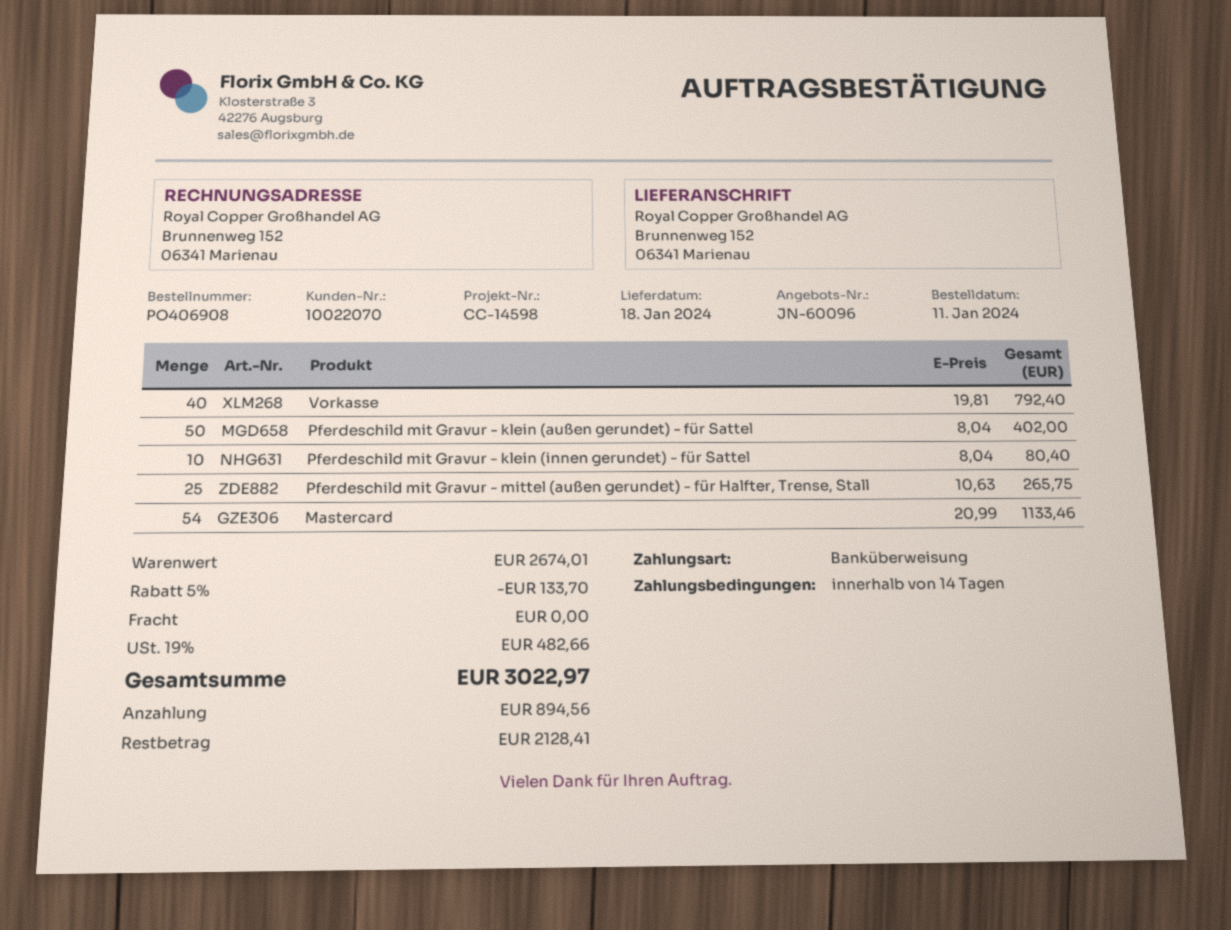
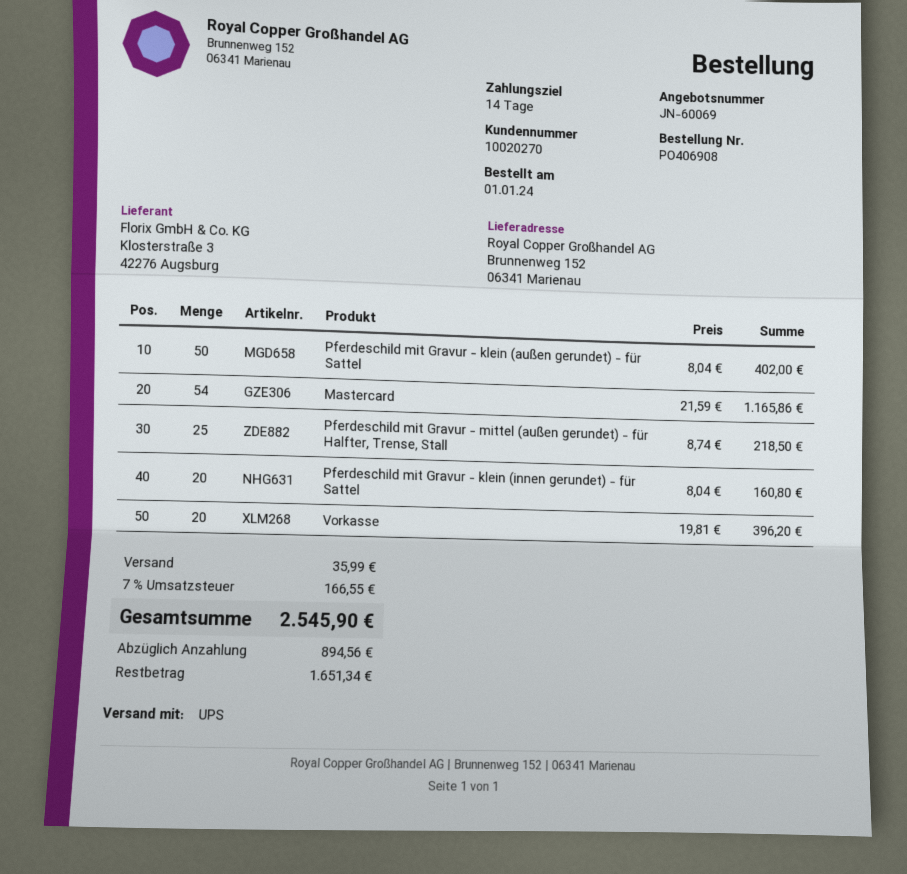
quote number: JN-60096 -> JN-60069
order date: 2024-01-11 -> 2024-01-01
customer number: 10022070 -> 10020270
Vorkasse: 40 x 19.81 = 792.40 -> 20 x 19.81 = 396.20
Pferdeschild mit Gravur - klein (innen gerundet) - für Sattel: 10 x 8.04 = 80.40 -> 20 x 8.04 = 160.80
Pferdeschild mit Gravur - mittel (außen gerundet) - für Halfter, Trense, Stall: 25 x 10.63 = 265.75 -> 25 x 8.74 = 218.50
Mastercard: 54 x 20.99 = 1133.46 -> 54 x 21.59 = 1165.86
discount: 5% = 133.70 -> none
shipping: 0.00 -> 35.99
tax: 19% = 482.66 -> 7% = 166.55
total: 3022.97 -> 2545.90
balance: 2128.41 -> 1651.34

